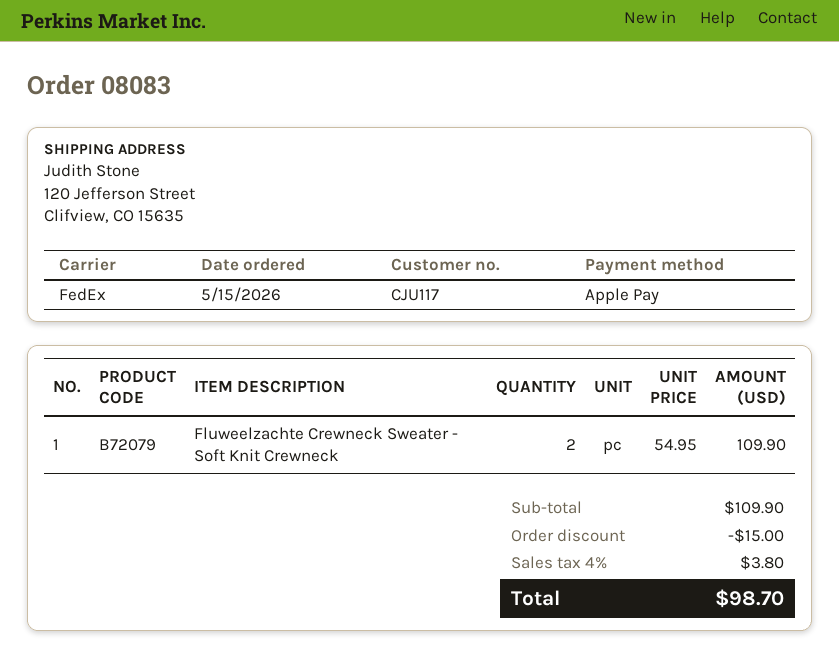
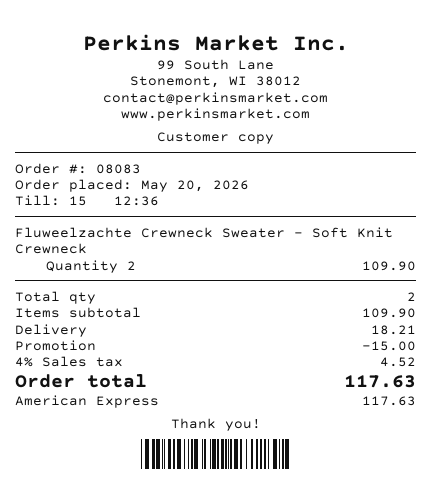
order date: 2026-05-15 -> 2026-05-20
payment method: Apple Pay -> American Express
shipping: none -> 18.21
tax: 4% = 3.80 -> 4% = 4.52
total: 98.70 -> 117.63

